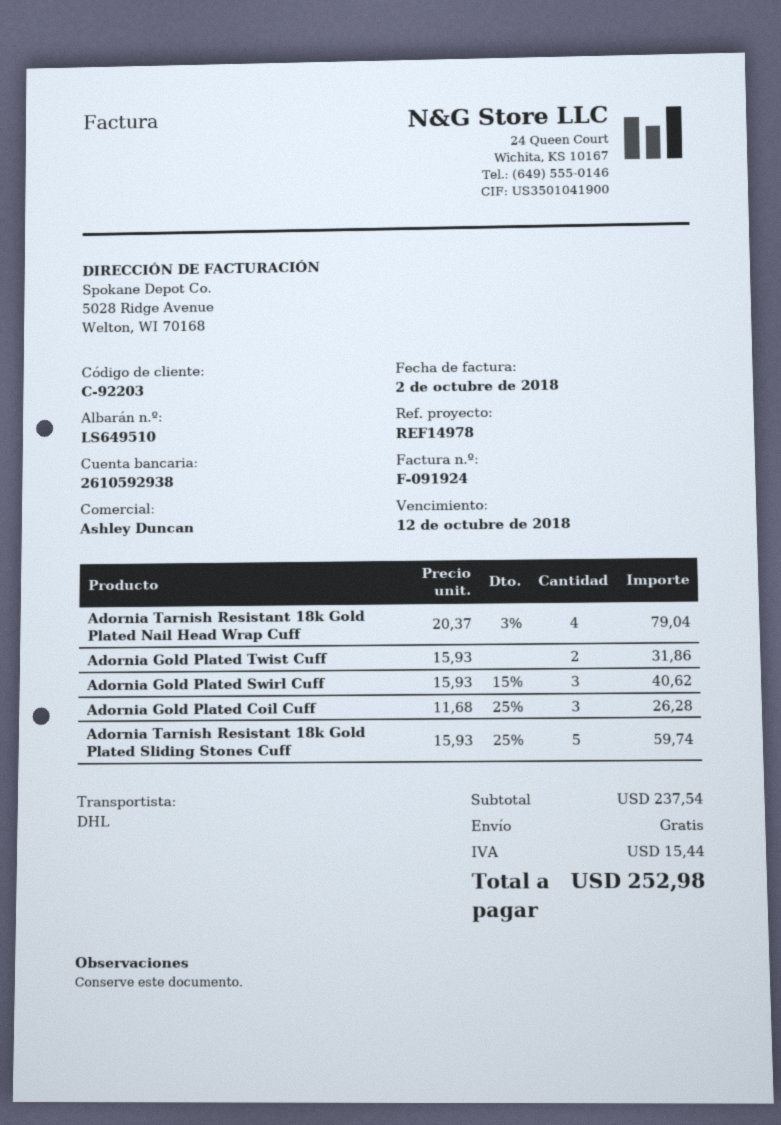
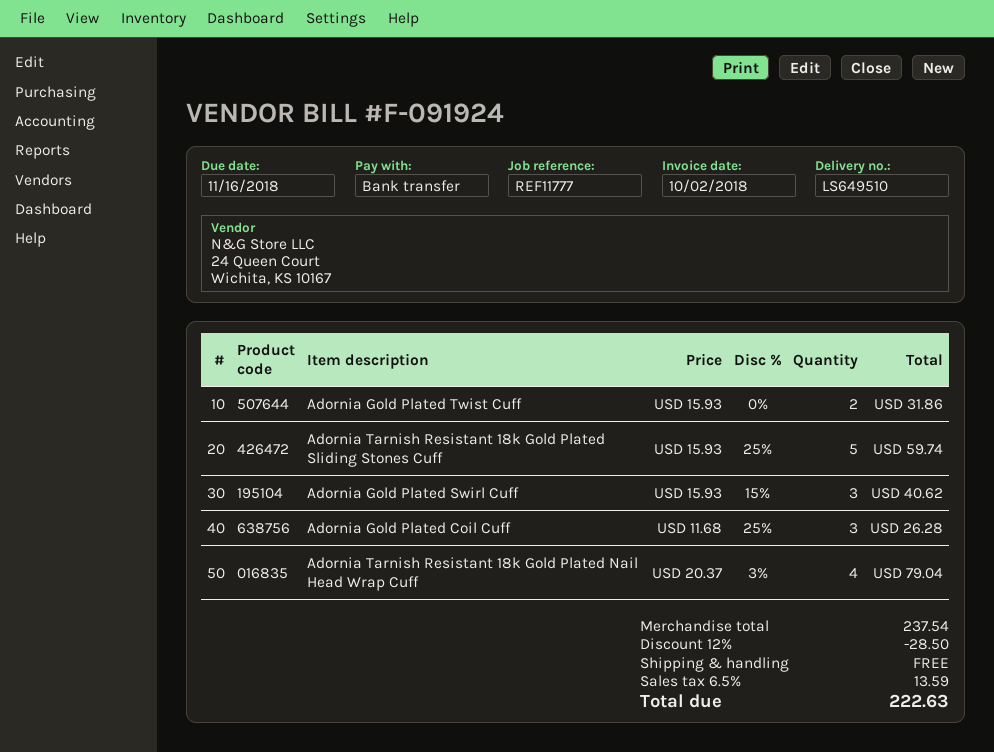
due date: 2018-10-12 -> 2018-11-16
reference: REF14978 -> REF11777
discount: none -> 12% = 28.50
tax: 15.44 -> 13.59
total: 252.98 -> 222.63

